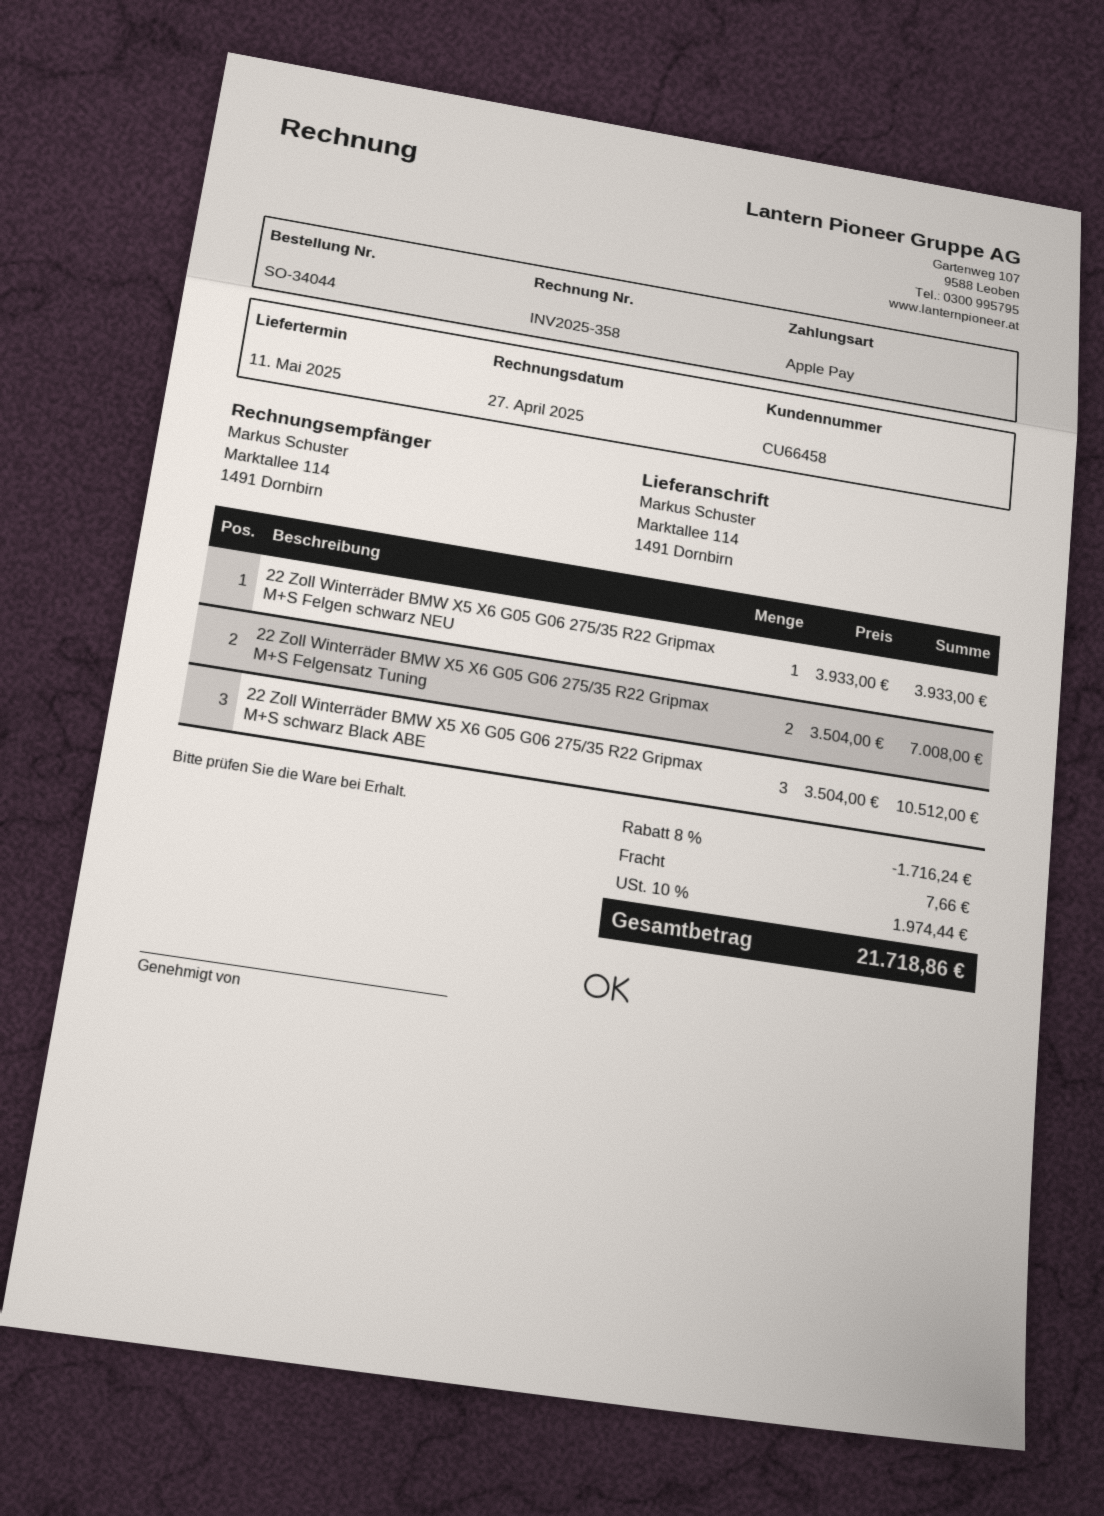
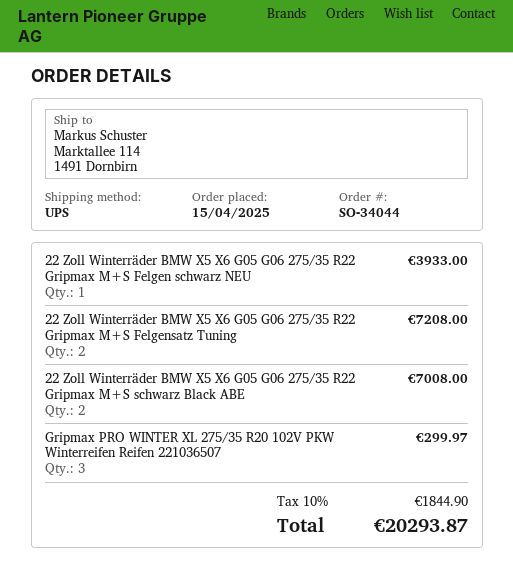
22 Zoll Winterräder BMW X5 X6 G05 G06 275/35 R22 Gripmax M+S Felgensatz Tuning: 2 for 7008.00 -> 2 for 7208.00
22 Zoll Winterräder BMW X5 X6 G05 G06 275/35 R22 Gripmax M+S schwarz Black ABE: 3 for 10512.00 -> 2 for 7008.00
Gripmax PRO WINTER XL 275/35 R20 102V PKW Winterreifen Reifen 221036507: none -> 3 for 299.97
discount: 8% = 1716.24 -> none
shipping: 7.66 -> none
tax: 10% = 1974.44 -> 10% = 1844.90
total: 21718.86 -> 20293.87

